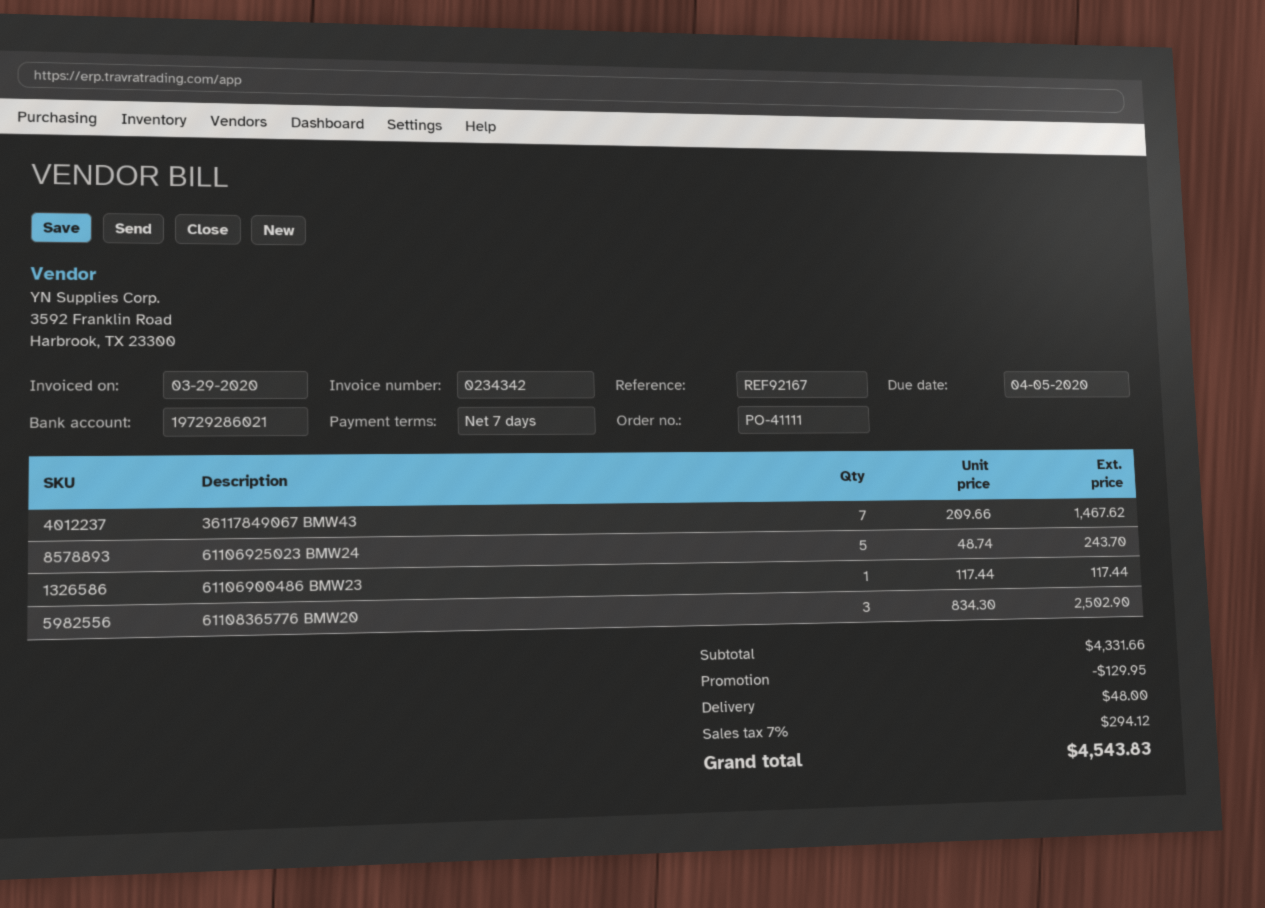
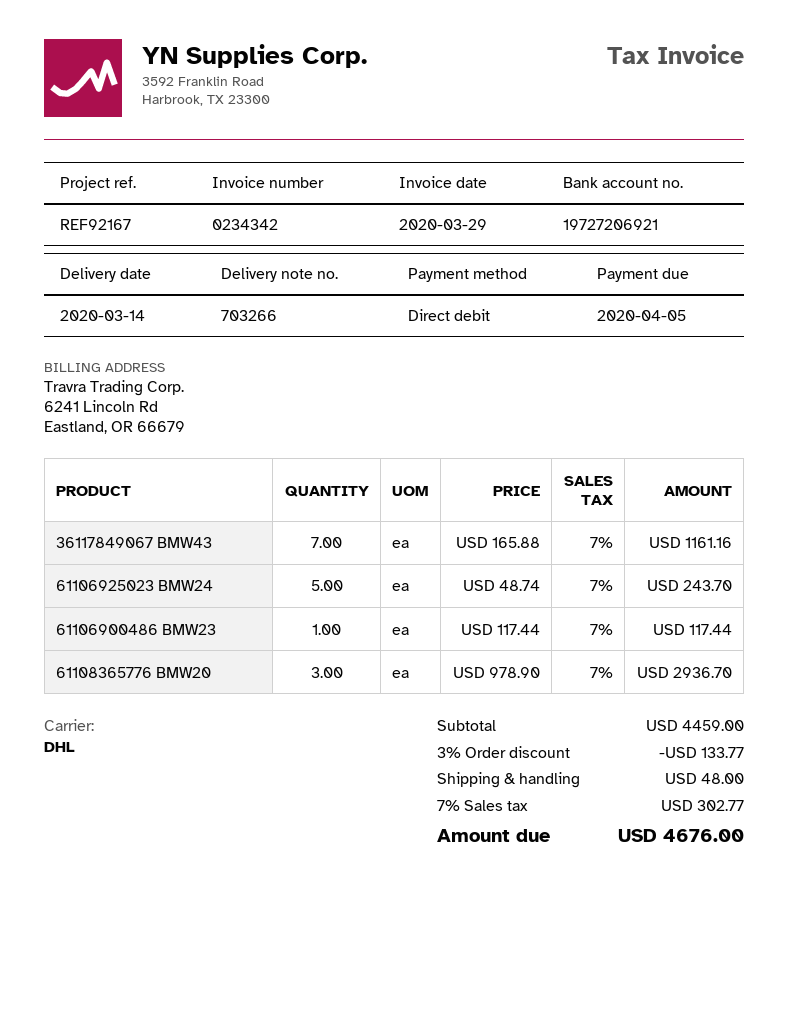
bank account: 19729286021 -> 19727206921
36117849067 BMW43: 7 x 209.66 = 1467.62 -> 7 x 165.88 = 1161.16
61108365776 BMW20: 3 x 834.30 = 2502.90 -> 3 x 978.90 = 2936.70
subtotal: 4331.66 -> 4459.00
discount: 129.95 -> 133.77
tax: 7% = 294.12 -> 7% = 302.77
total: 4543.83 -> 4676.00

